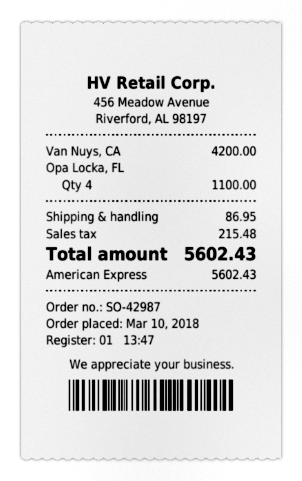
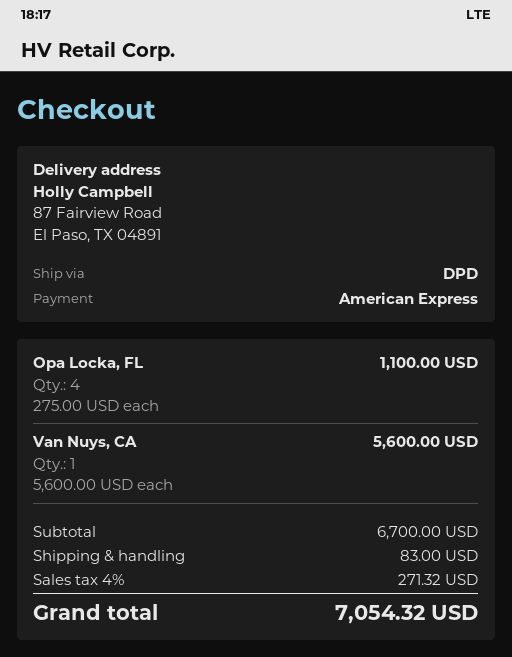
Van Nuys, CA: 1 for 4200.00 -> 1 for 5600.00
shipping: 86.95 -> 83.00
tax: 215.48 -> 271.32
total: 5602.43 -> 7054.32

